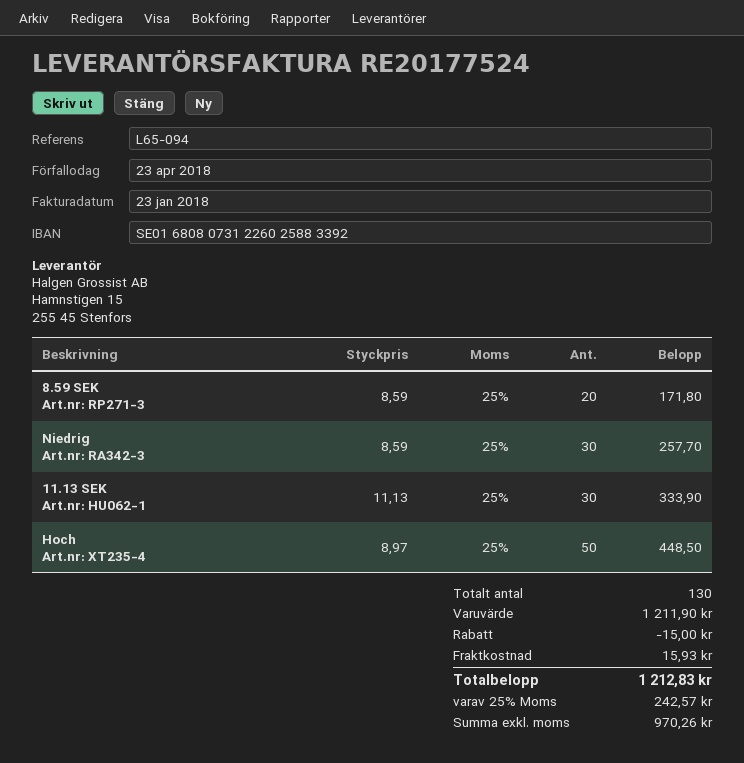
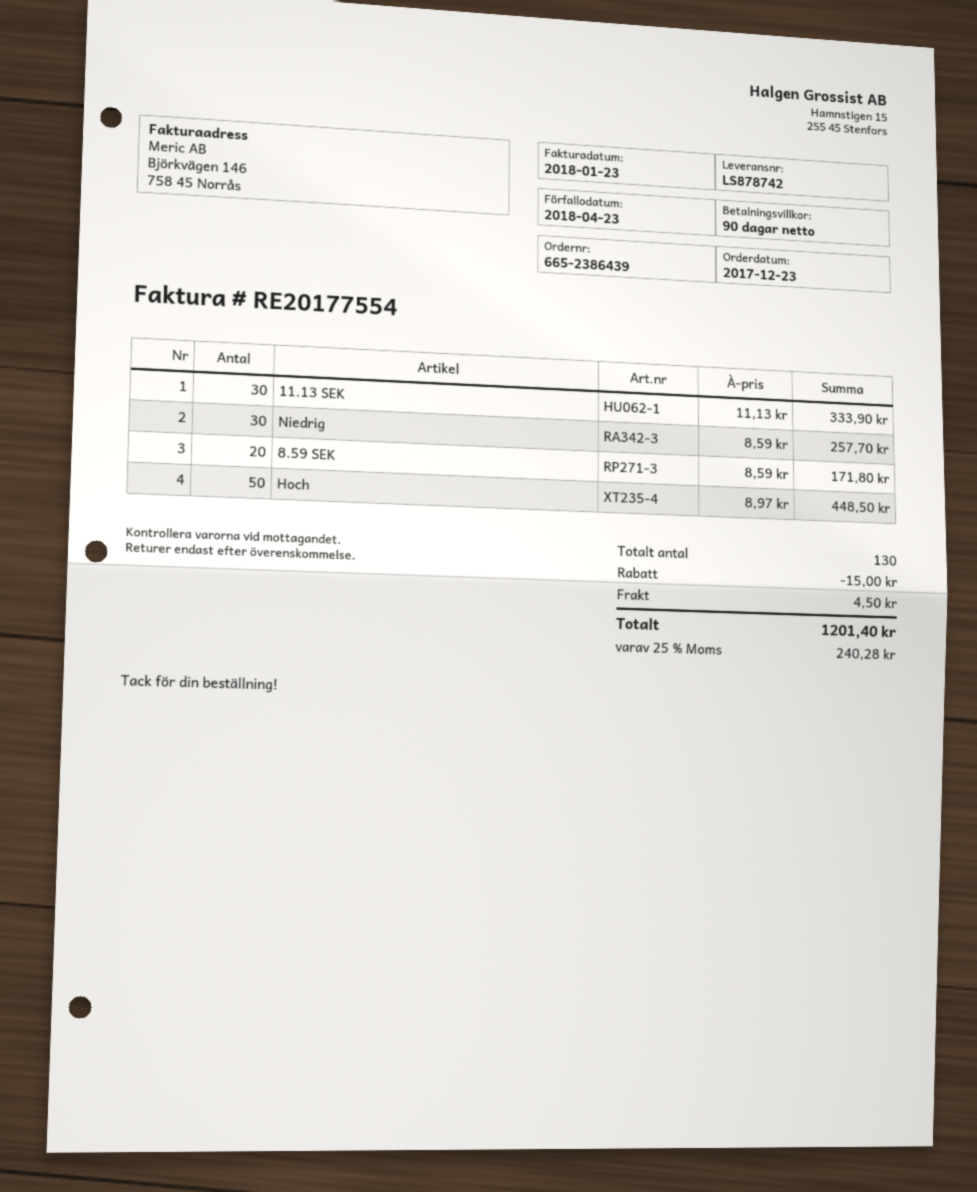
invoice number: RE20177524 -> RE20177554
shipping: 15.93 -> 4.50
tax: 25% = 242.57 -> 25% = 240.28
total: 1212.83 -> 1201.40

